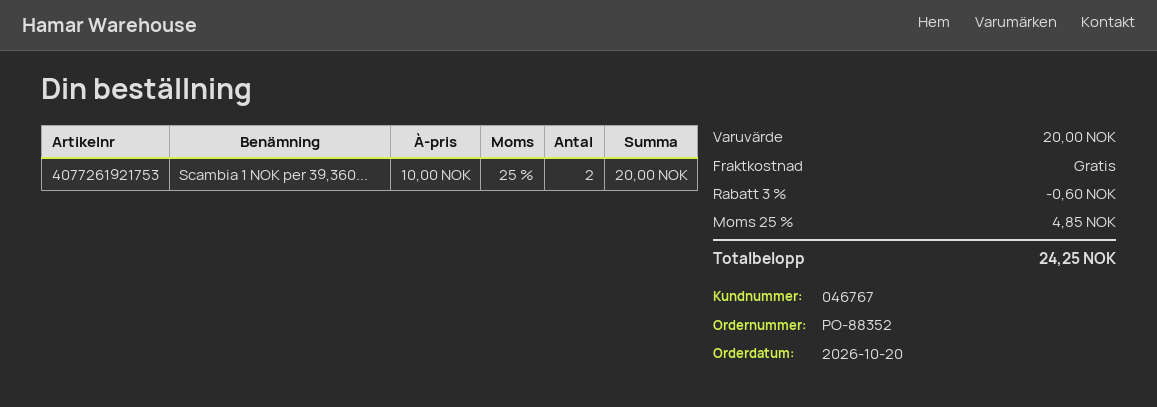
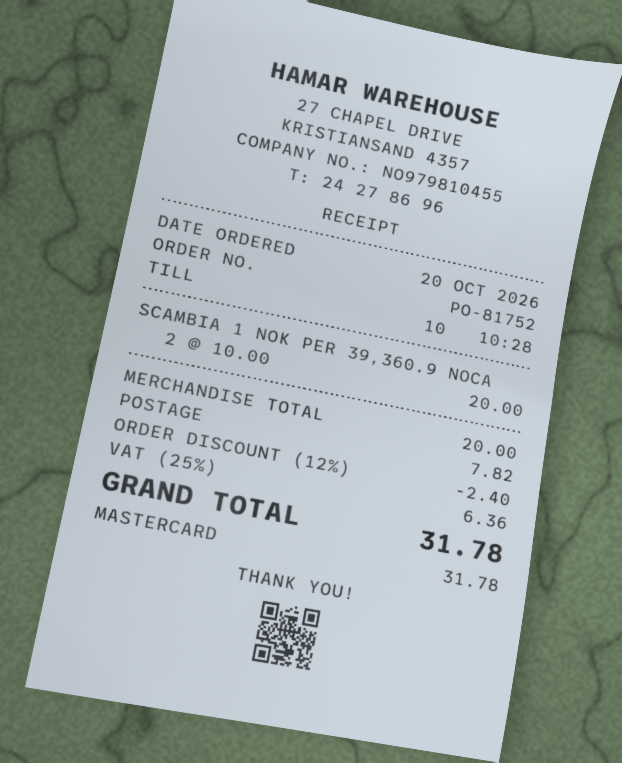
order number: PO-88352 -> PO-81752
discount: 3% = 0.60 -> 12% = 2.40
shipping: 0.00 -> 7.82
tax: 25% = 4.85 -> 25% = 6.36
total: 24.25 -> 31.78

